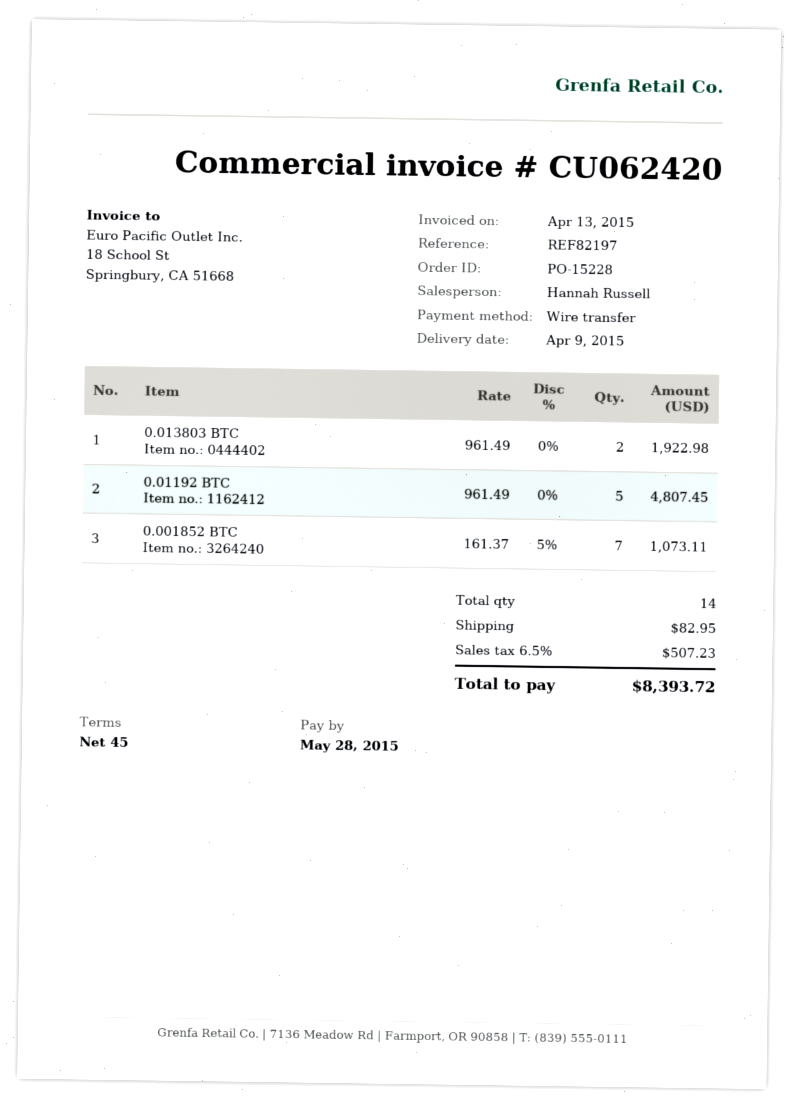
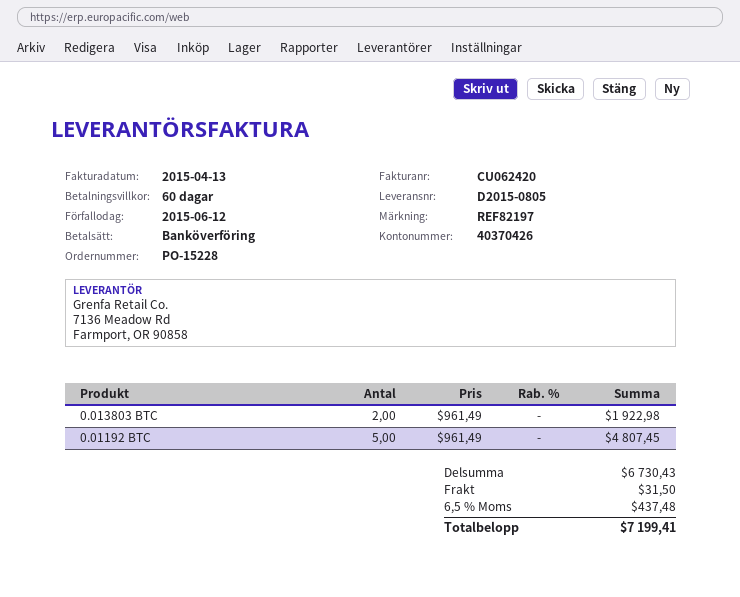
payment terms: 45 days -> 60 days
due date: 2015-05-28 -> 2015-06-12
0.001852 BTC: 7 x 161.37 - 5% = 1073.11 -> none
shipping: 82.95 -> 31.50
tax: 6.5% = 507.23 -> 6.5% = 437.48
total: 8393.72 -> 7199.41

